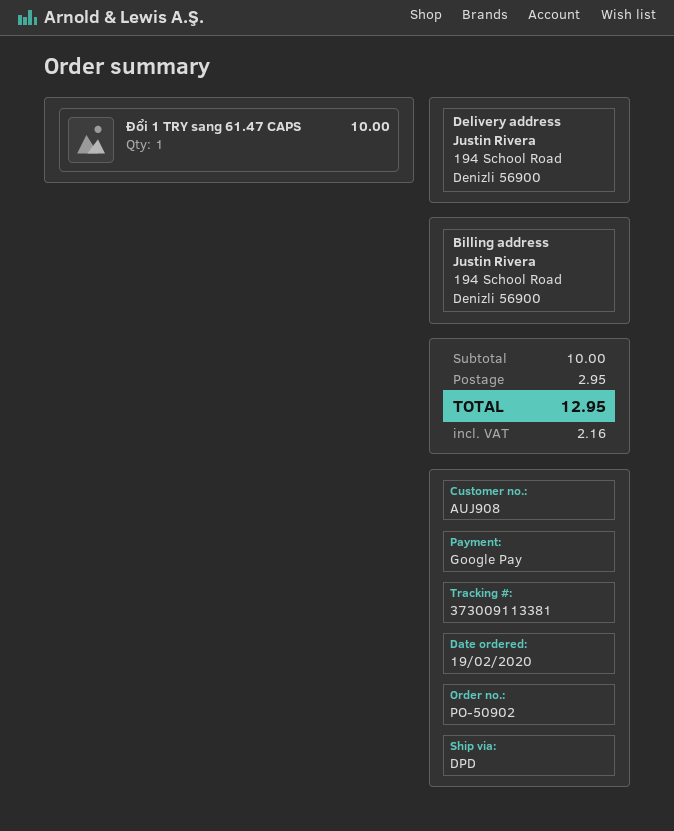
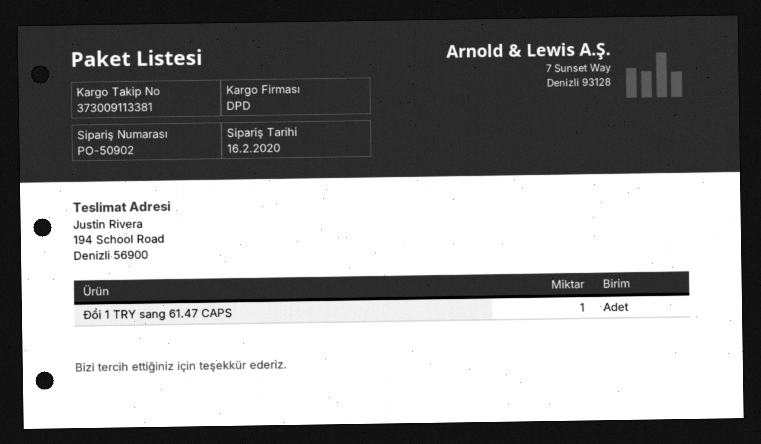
order date: 2020-02-19 -> 2020-02-16

